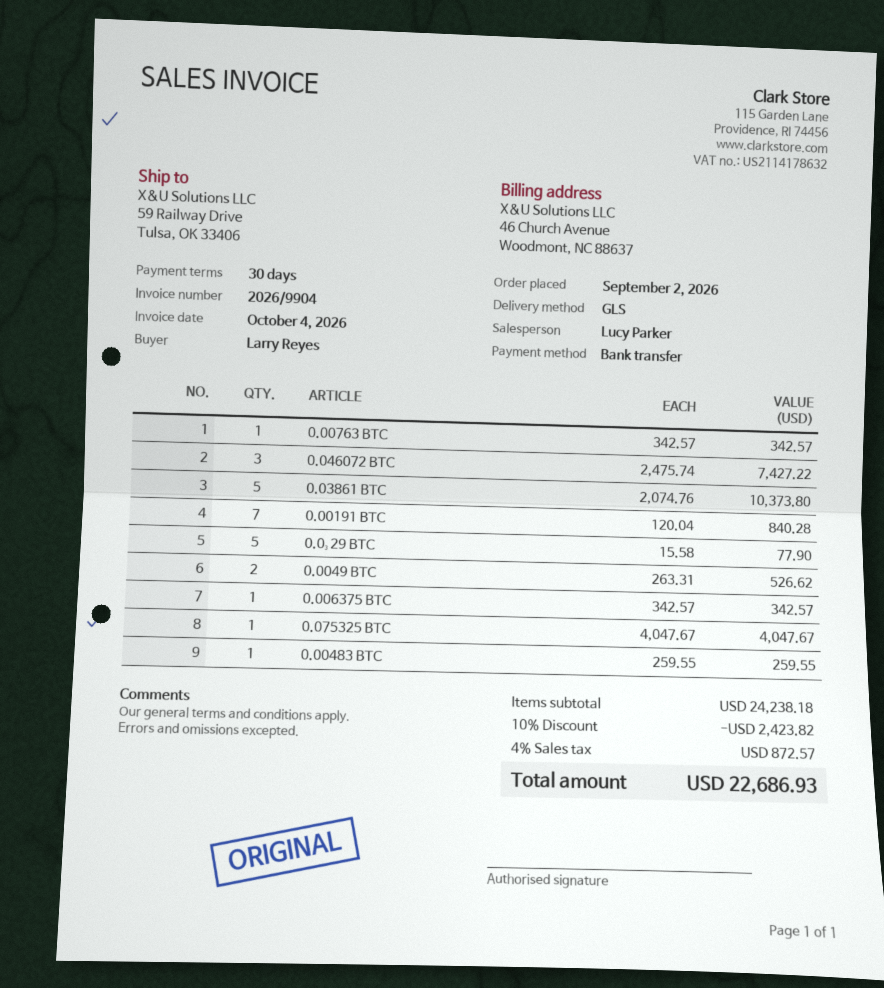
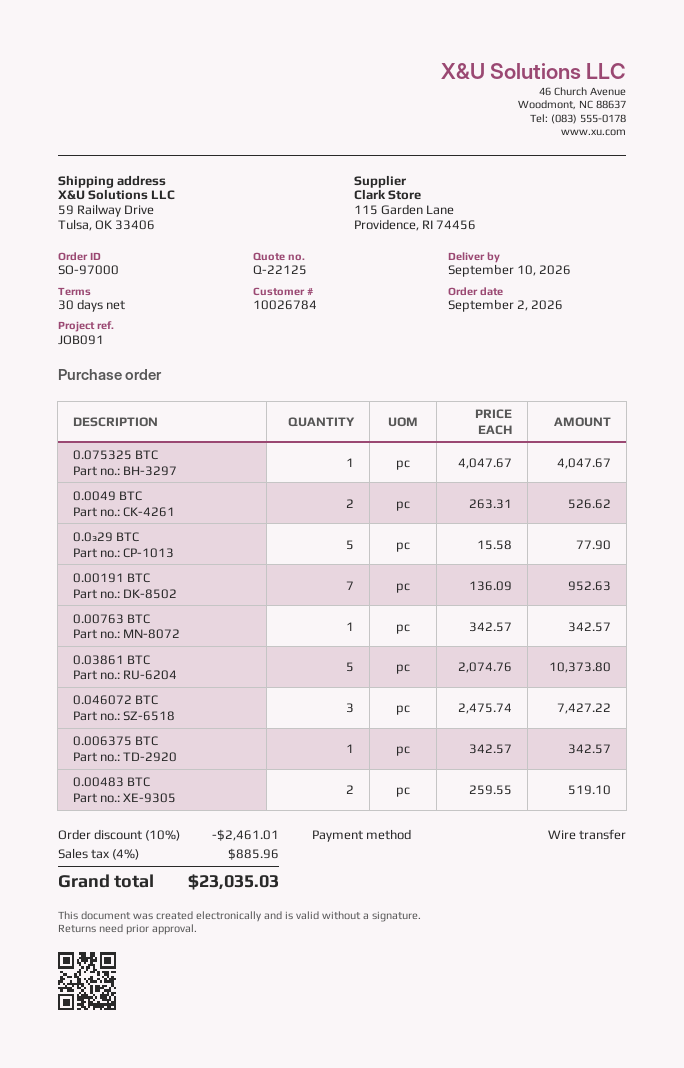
0.00191 BTC: 7 x 120.04 = 840.28 -> 7 x 136.09 = 952.63
0.00483 BTC: 1 x 259.55 = 259.55 -> 2 x 259.55 = 519.10
discount: 10% = 2423.82 -> 10% = 2461.01
tax: 4% = 872.57 -> 4% = 885.96
total: 22686.93 -> 23035.03

